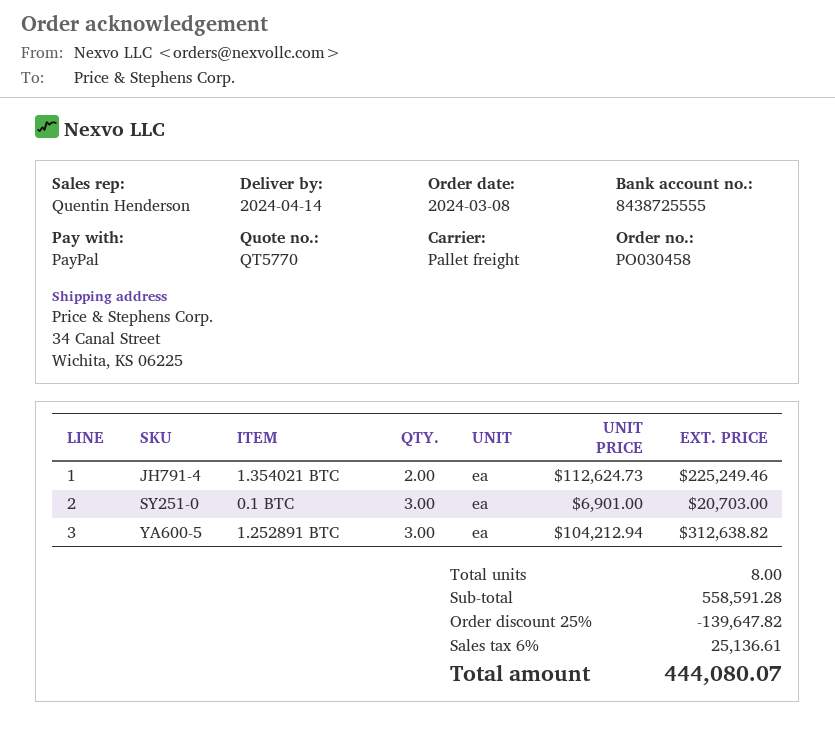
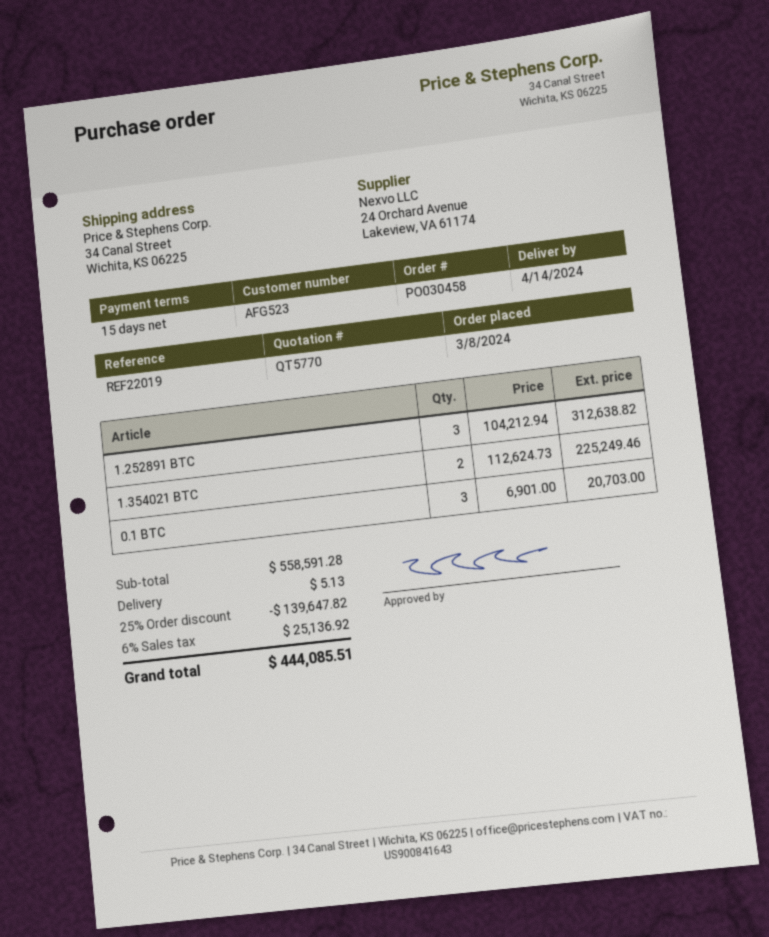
shipping: none -> 5.13
tax: 6% = 25136.61 -> 6% = 25136.92
total: 444080.07 -> 444085.51

